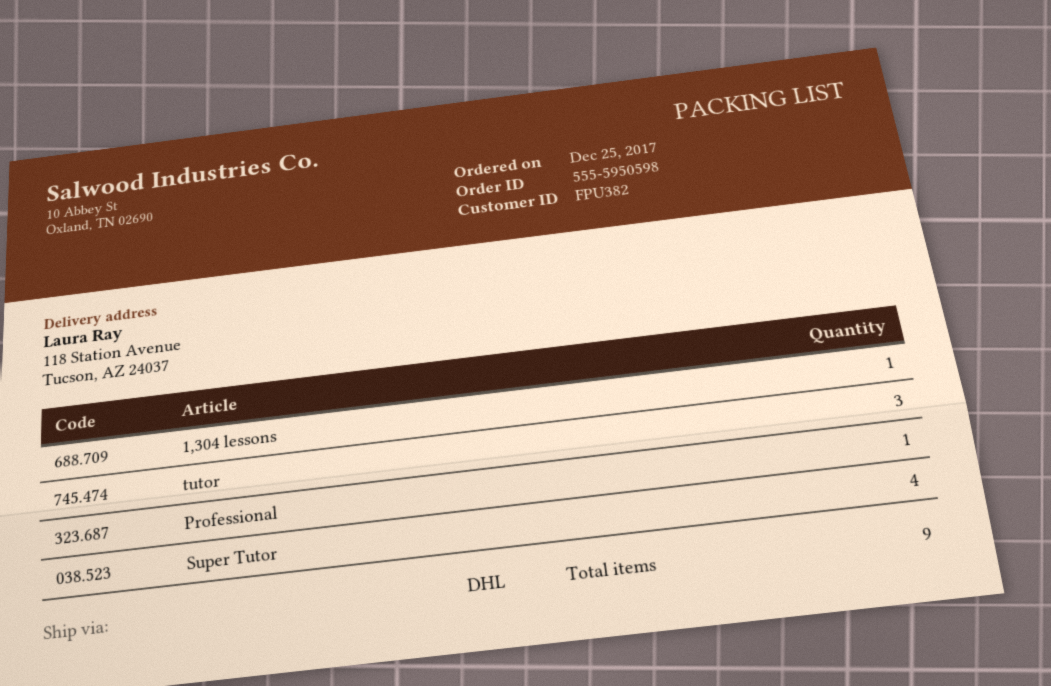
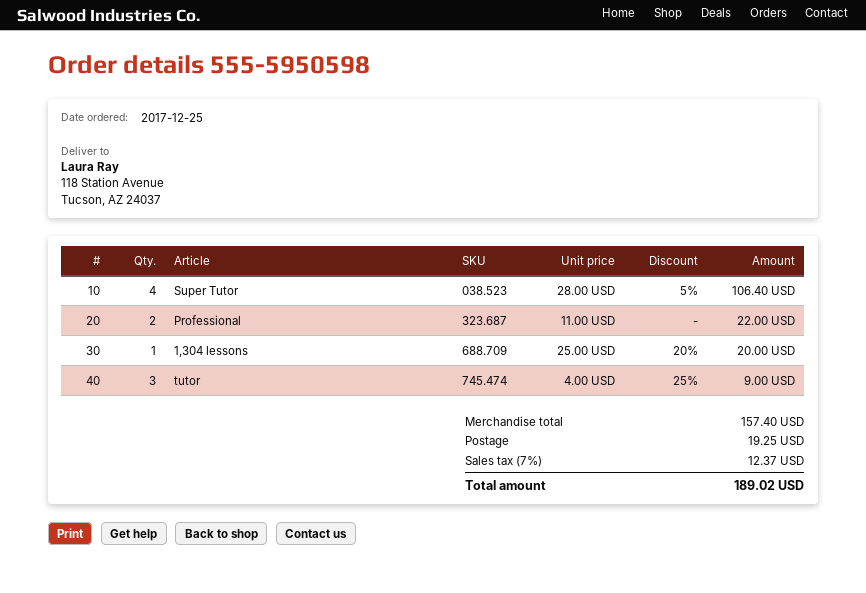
Professional: 1 -> 2

